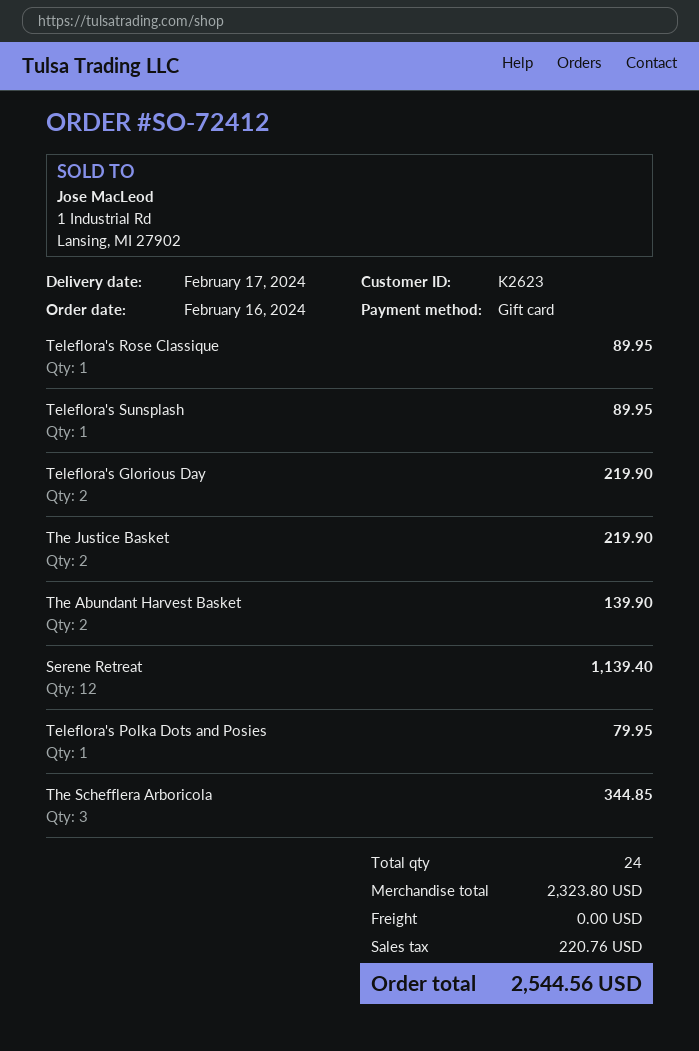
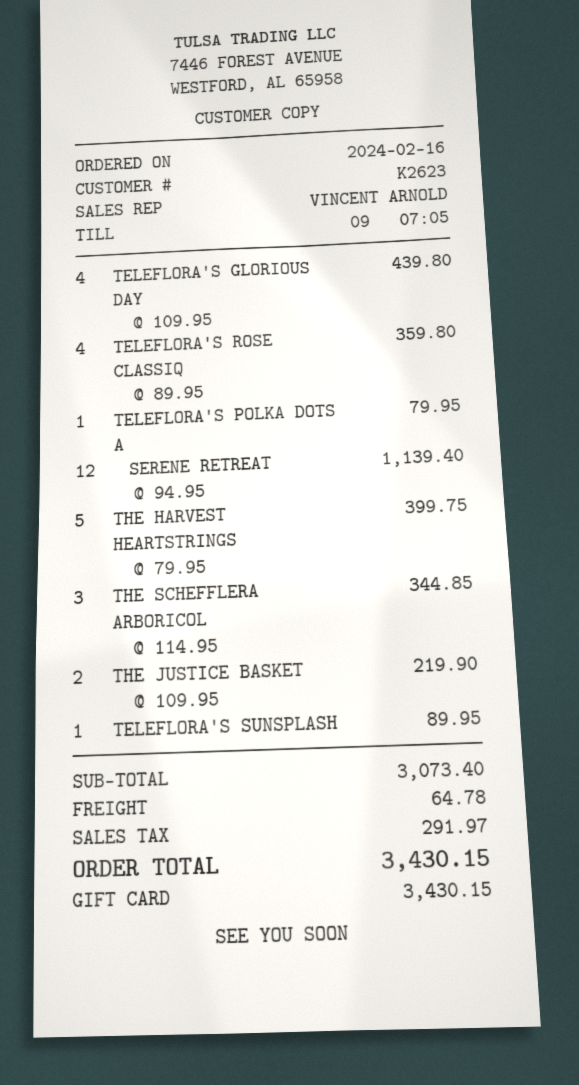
Teleflora's Rose Classique: 1 for 89.95 -> 4 for 359.80
Teleflora's Glorious Day: 2 for 219.90 -> 4 for 439.80
The Abundant Harvest Basket: 2 for 139.90 -> none
THE HARVEST HEARTSTRINGS: none -> 5 for 399.75
subtotal: 2323.80 -> 3073.40
shipping: 0.00 -> 64.78
tax: 220.76 -> 291.97
total: 2544.56 -> 3430.15

